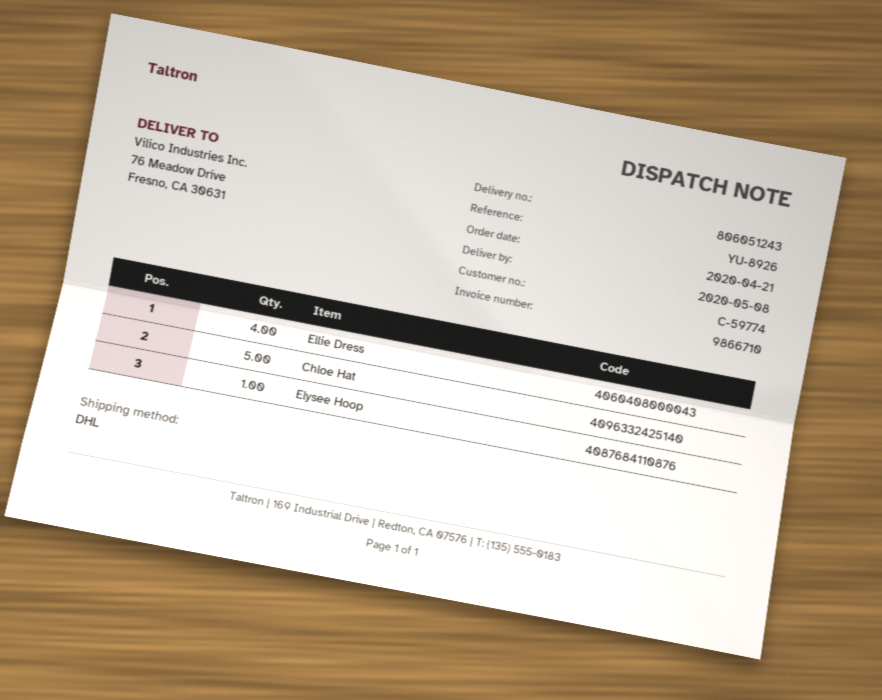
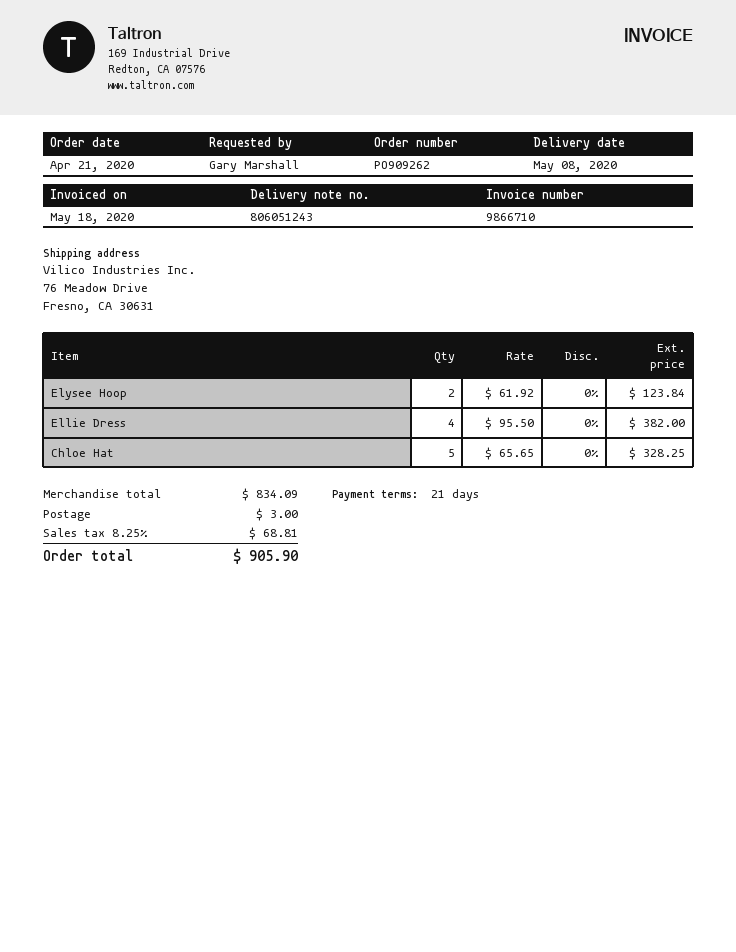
Elysee Hoop: 1 -> 2

